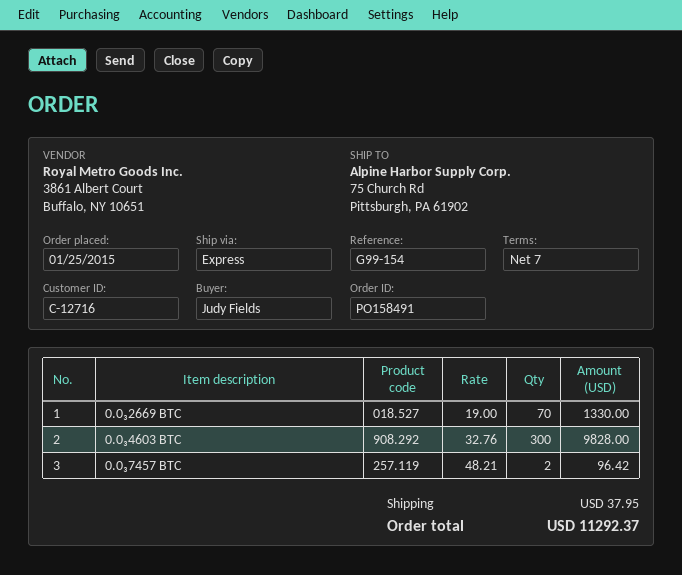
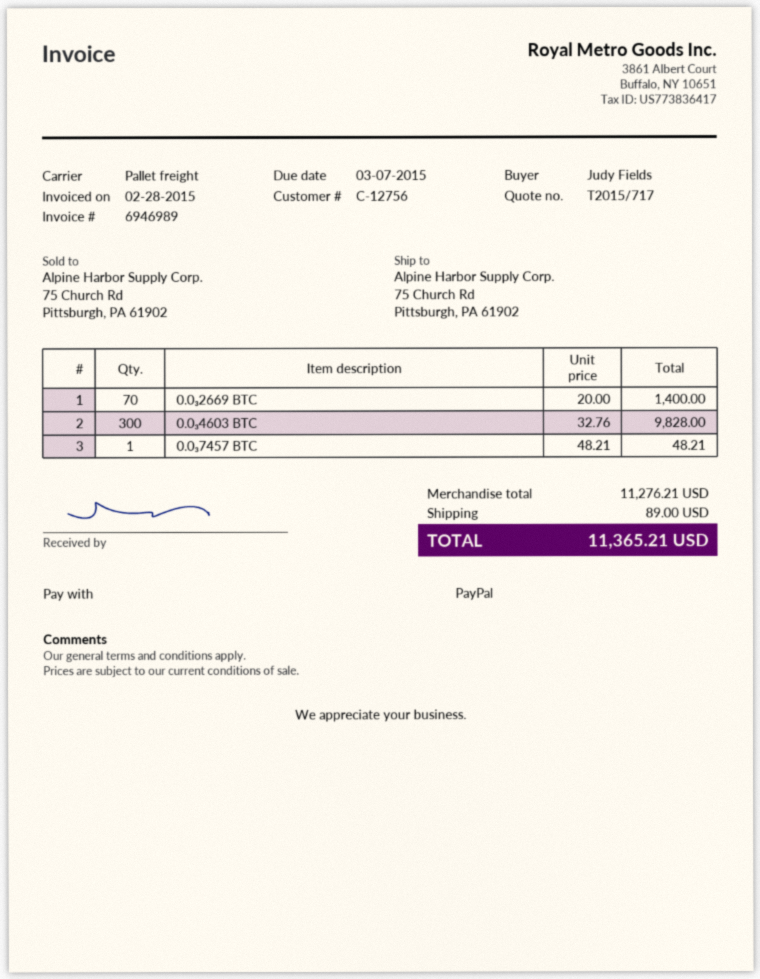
customer number: C-12716 -> C-12756
shipping method: express -> pallet freight
0.0₃2669 BTC: 70 x 19.00 = 1330.00 -> 70 x 20.00 = 1400.00
0.0₃7457 BTC: 2 x 48.21 = 96.42 -> 1 x 48.21 = 48.21
shipping: 37.95 -> 89.00
total: 11292.37 -> 11365.21

